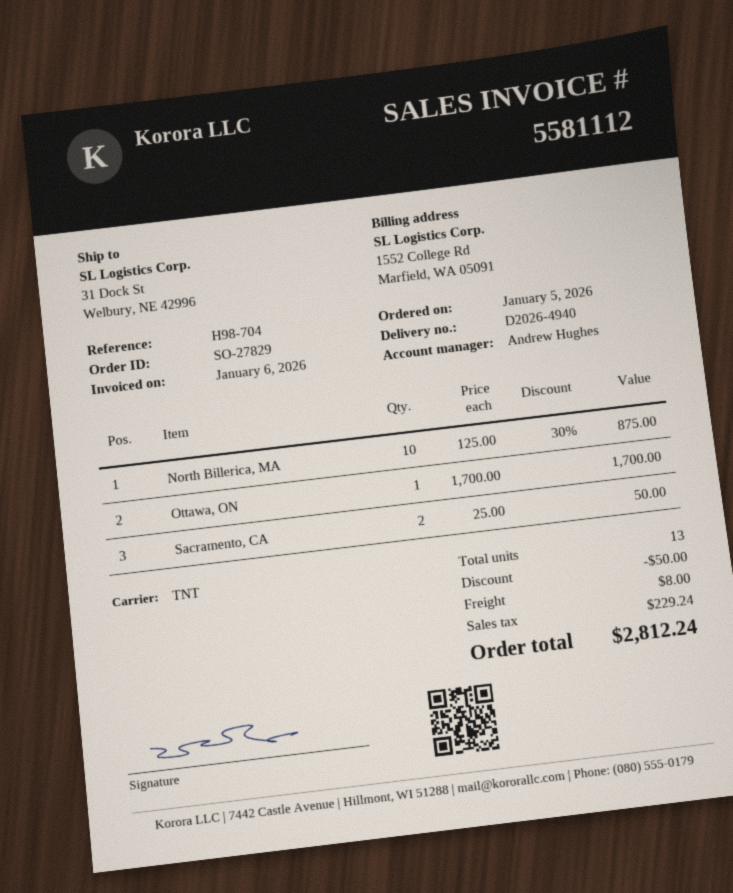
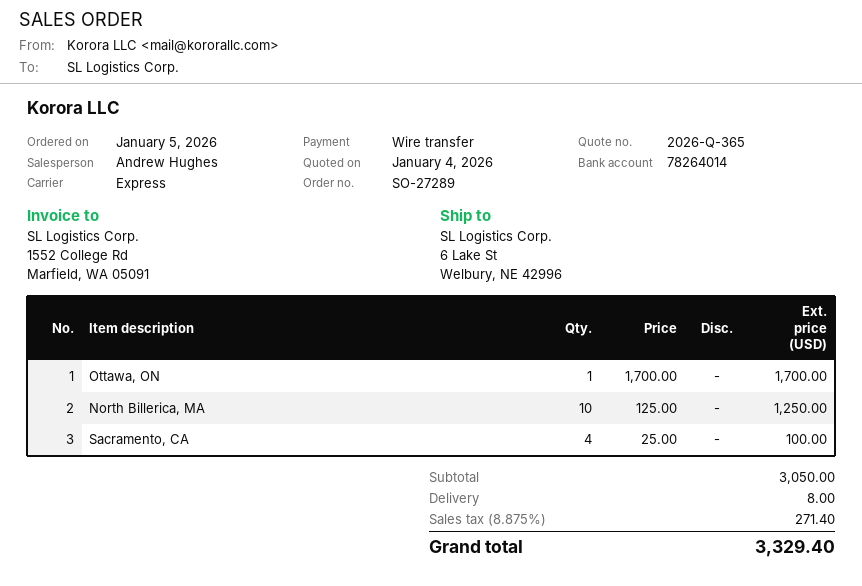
order number: SO-27829 -> SO-27289
shipping method: TNT -> express
ship to: 31 Dock St, Welbury, NE 42996 -> 6 Lake St, Welbury, NE 42996
North Billerica, MA: 10 x 125.00 - 30% = 875.00 -> 10 x 125.00 = 1250.00
Sacramento, CA: 2 x 25.00 = 50.00 -> 4 x 25.00 = 100.00
discount: 50.00 -> none
tax: 229.24 -> 271.40
total: 2812.24 -> 3329.40

